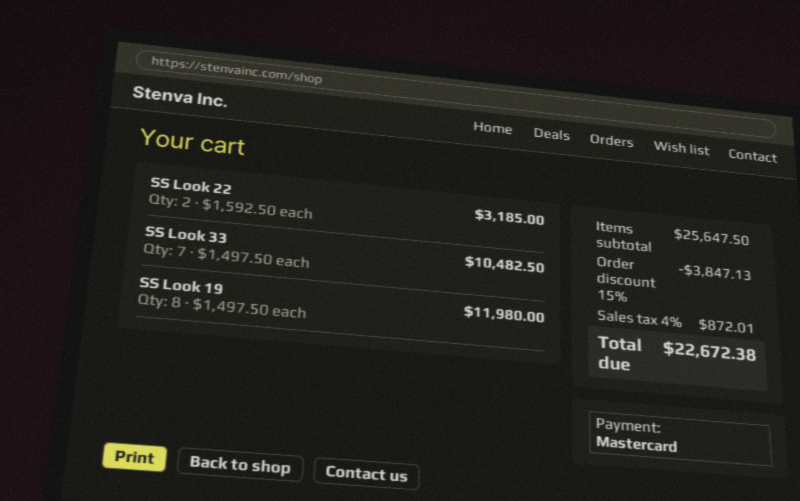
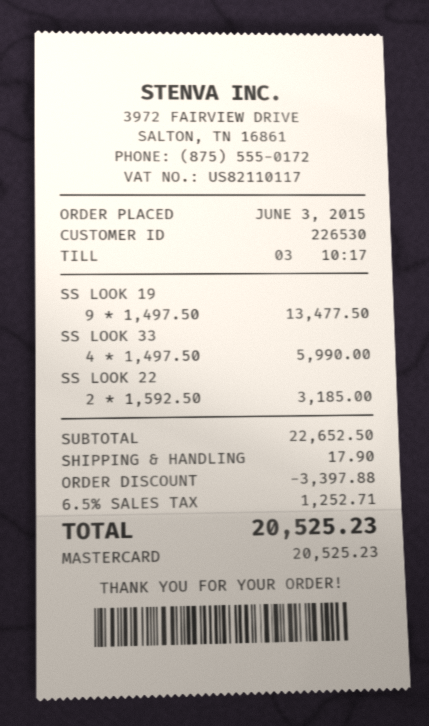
SS Look 33: 7 x 1497.50 = 10482.50 -> 4 x 1497.50 = 5990.00
SS Look 19: 8 x 1497.50 = 11980.00 -> 9 x 1497.50 = 13477.50
subtotal: 25647.50 -> 22652.50
discount: 3847.13 -> 3397.88
shipping: none -> 17.90
tax: 4% = 872.01 -> 6.5% = 1252.71
total: 22672.38 -> 20525.23

